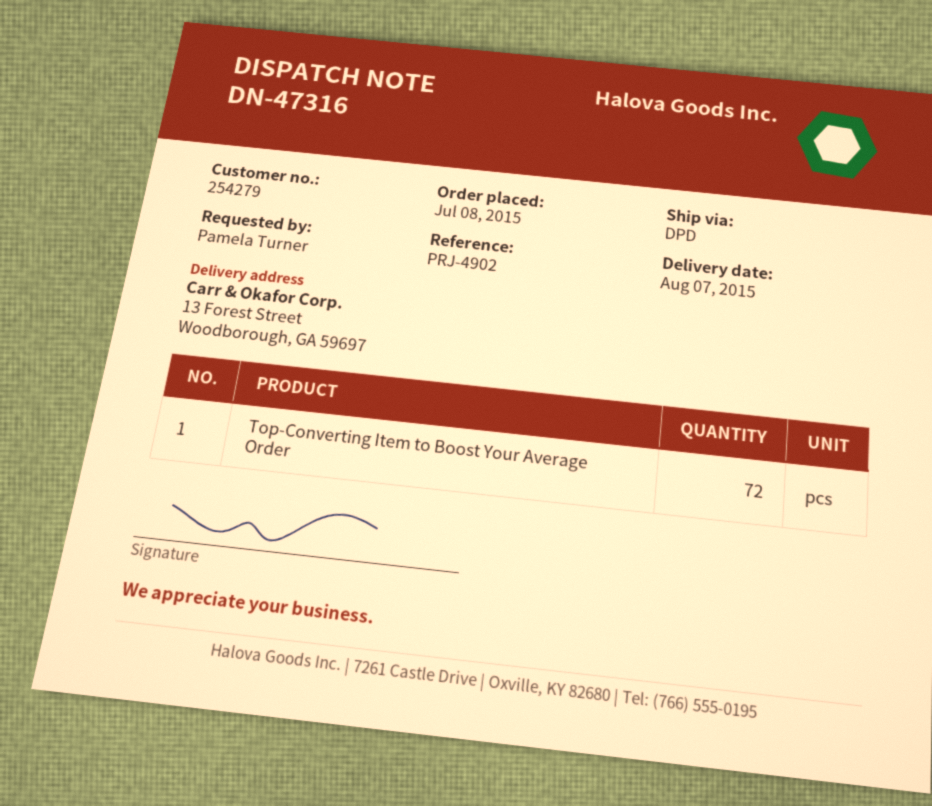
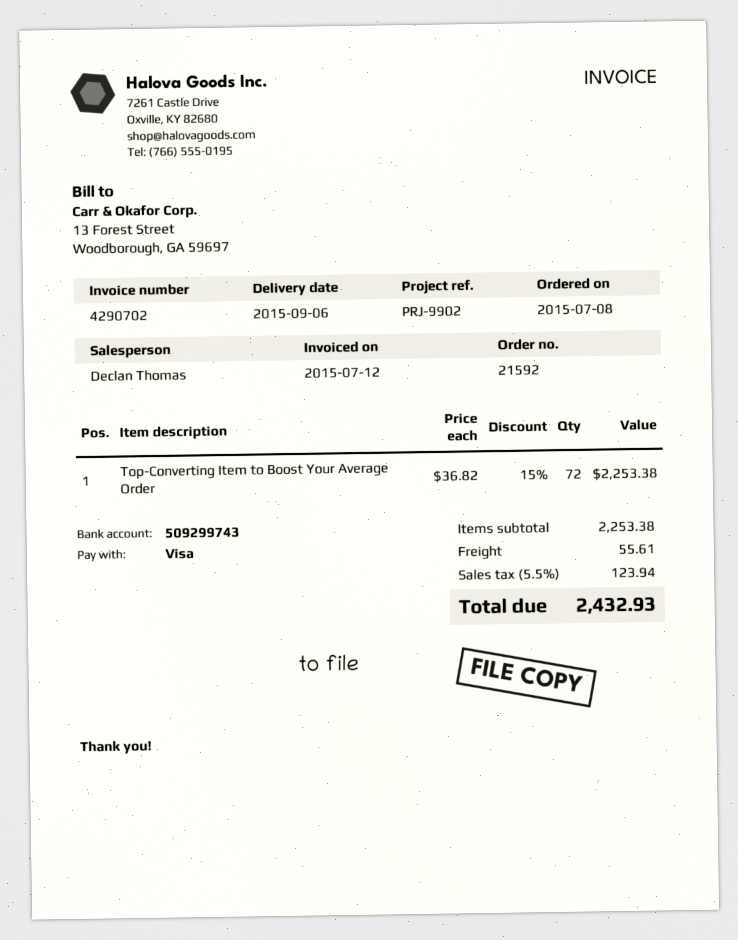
delivery date: 2015-08-07 -> 2015-09-06
reference: PRJ-4902 -> PRJ-9902

